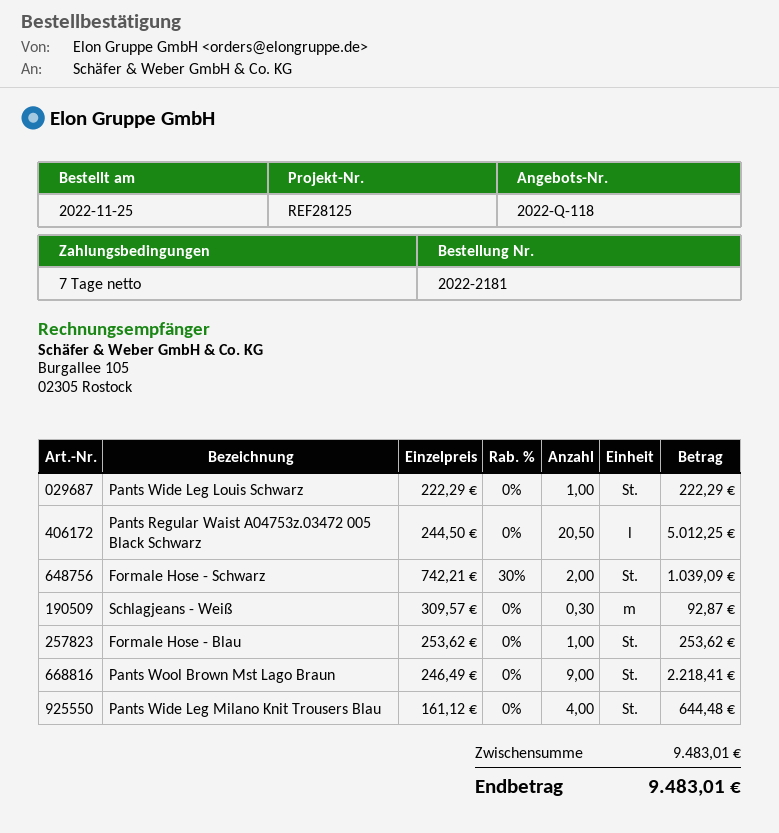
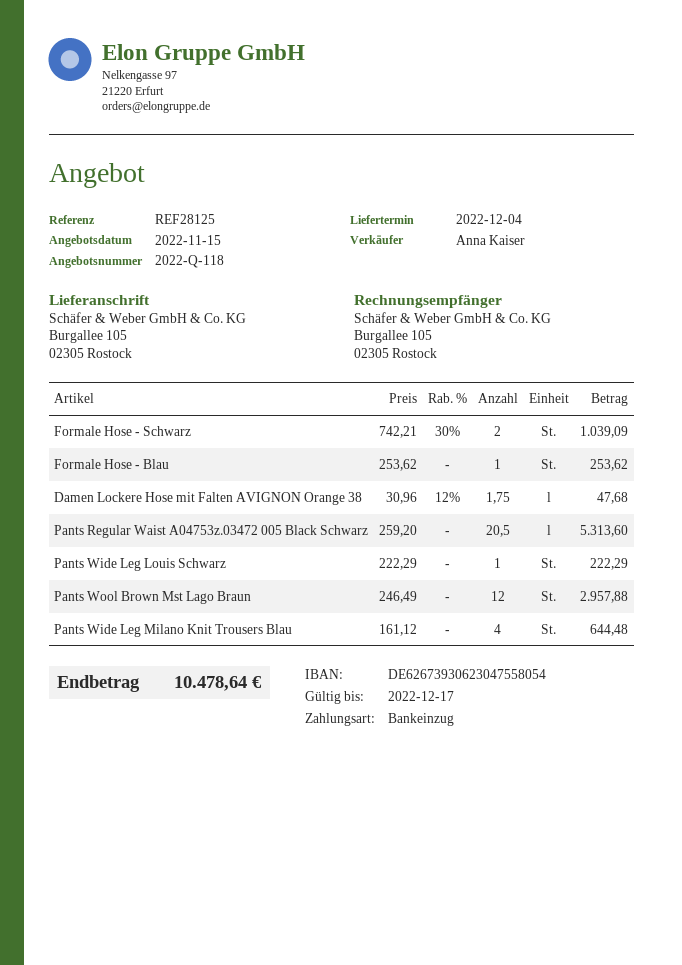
Pants Regular Waist A04753z.03472 005 Black Schwarz: 20.5 x 244.50 = 5012.25 -> 20.5 x 259.20 = 5313.60
Schlagjeans - Weiß: 0.3 x 309.57 = 92.87 -> none
Pants Wool Brown Mst Lago Braun: 9 x 246.49 = 2218.41 -> 12 x 246.49 = 2957.88
Damen Lockere Hose mit Falten AVIGNON Orange 38: none -> 1.75 x 30.96 - 12% = 47.68
total: 9483.01 -> 10478.64

